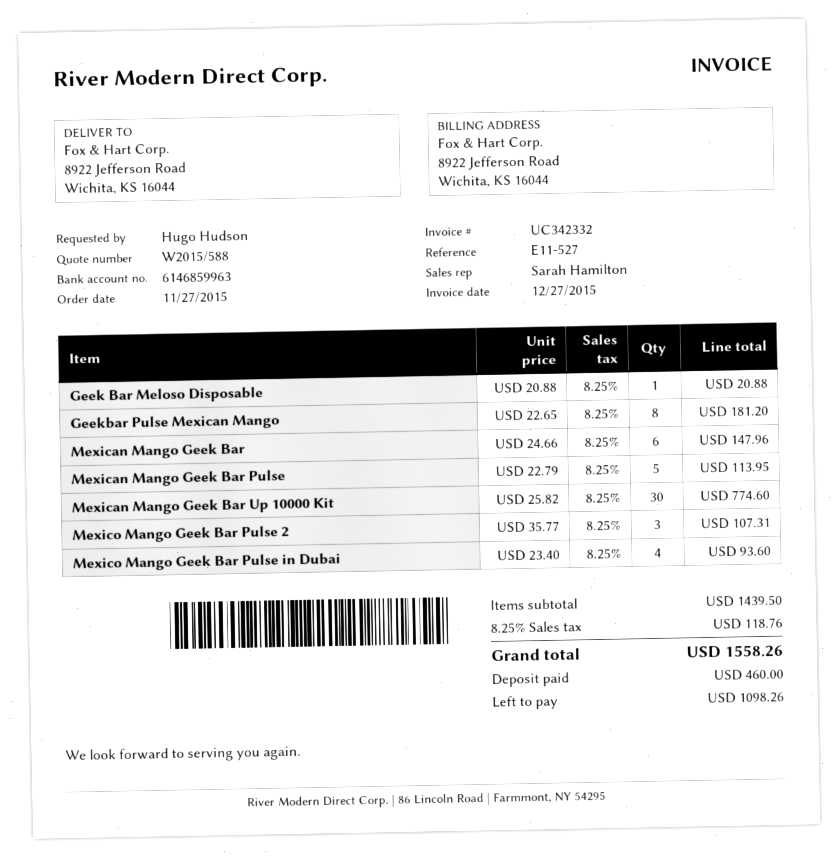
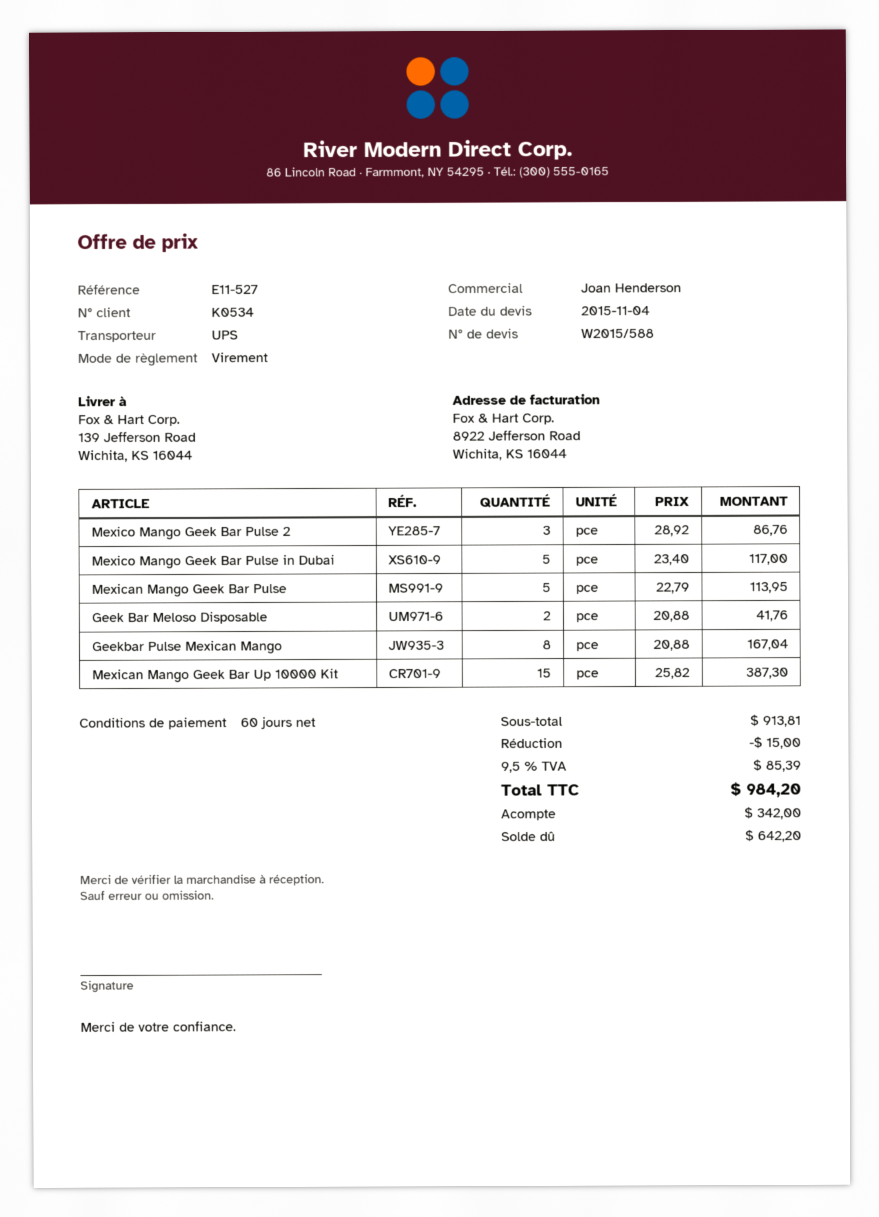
sales rep: Sarah Hamilton -> Joan Henderson
ship to: 8922 Jefferson Road, Wichita, KS 16044 -> 139 Jefferson Road, Wichita, KS 16044
Geek Bar Meloso Disposable: 1 x 20.88 = 20.88 -> 2 x 20.88 = 41.76
Geekbar Pulse Mexican Mango: 8 x 22.65 = 181.20 -> 8 x 20.88 = 167.04
Mexican Mango Geek Bar: 6 x 24.66 = 147.96 -> none
Mexican Mango Geek Bar Up 10000 Kit: 30 x 25.82 = 774.60 -> 15 x 25.82 = 387.30
Mexico Mango Geek Bar Pulse 2: 3 x 35.77 = 107.31 -> 3 x 28.92 = 86.76
Mexico Mango Geek Bar Pulse in Dubai: 4 x 23.40 = 93.60 -> 5 x 23.40 = 117.00
subtotal: 1439.50 -> 913.81
discount: none -> 15.00
tax: 8.25% = 118.76 -> 9.5% = 85.39
total: 1558.26 -> 984.20
deposit: 460.00 -> 342.00
balance: 1098.26 -> 642.20

